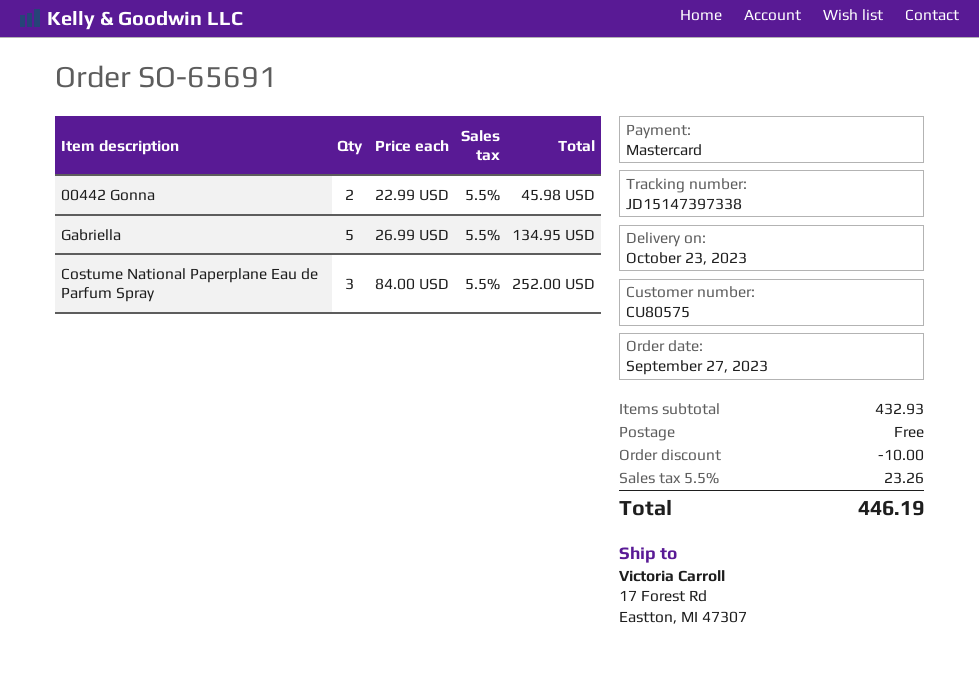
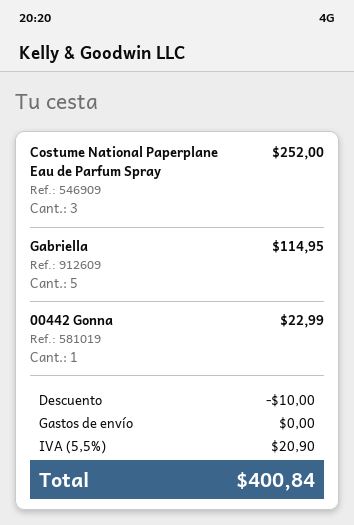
00442 Gonna: 2 for 45.98 -> 1 for 22.99
Gabriella: 5 for 134.95 -> 5 for 114.95
tax: 5.5% = 23.26 -> 5.5% = 20.90
total: 446.19 -> 400.84

